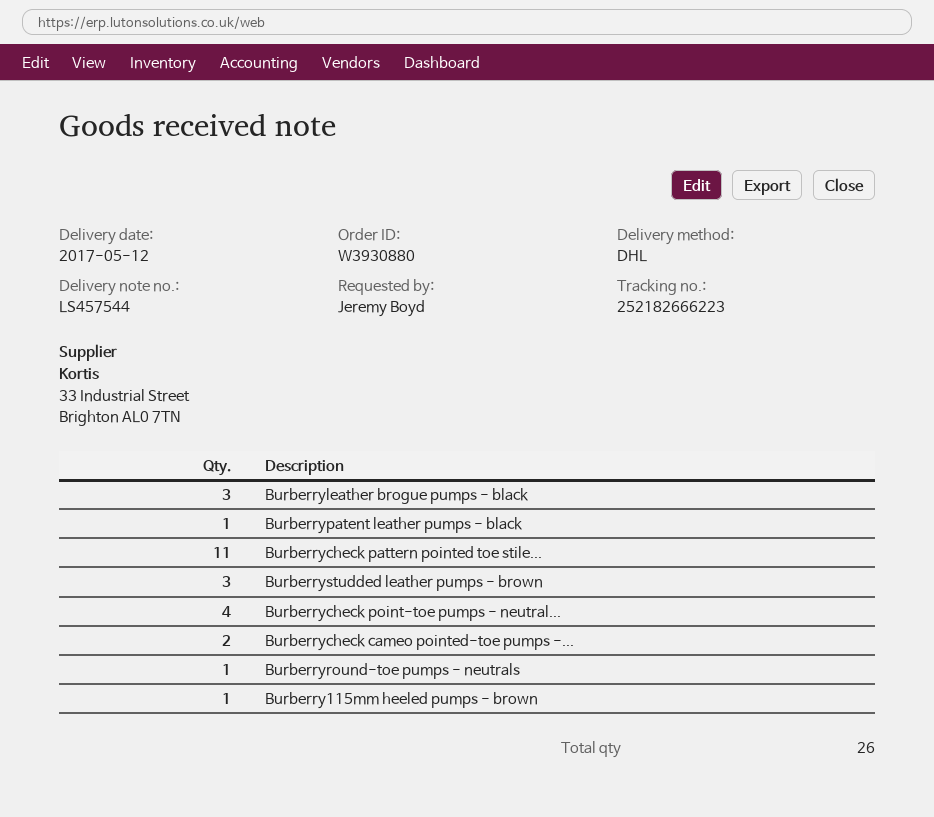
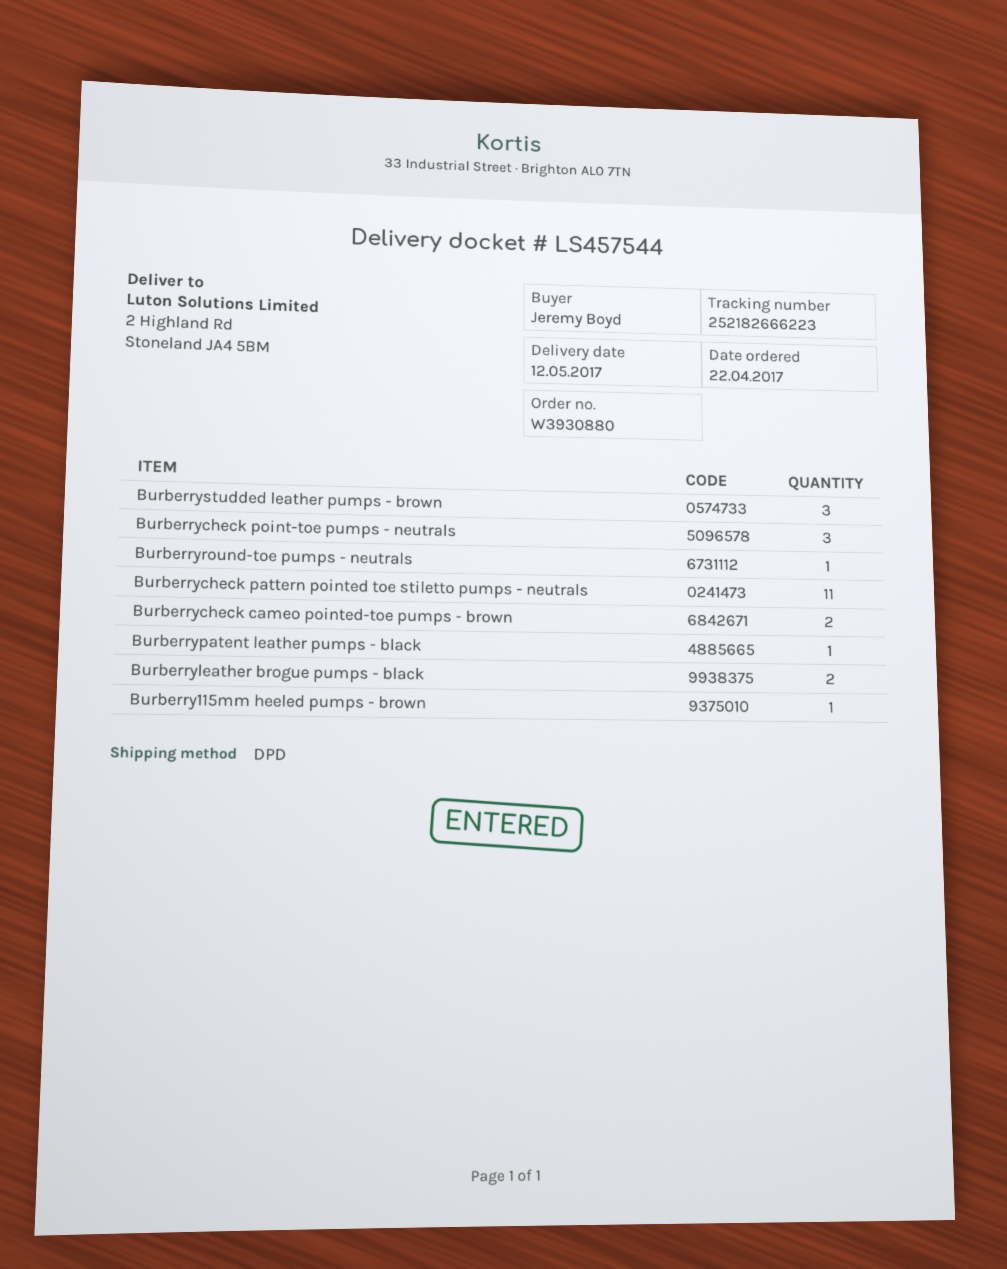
shipping method: DHL -> DPD
Burberryleather brogue pumps - black: 3 -> 2
Burberrycheck point-toe pumps - neutral...: 4 -> 3

